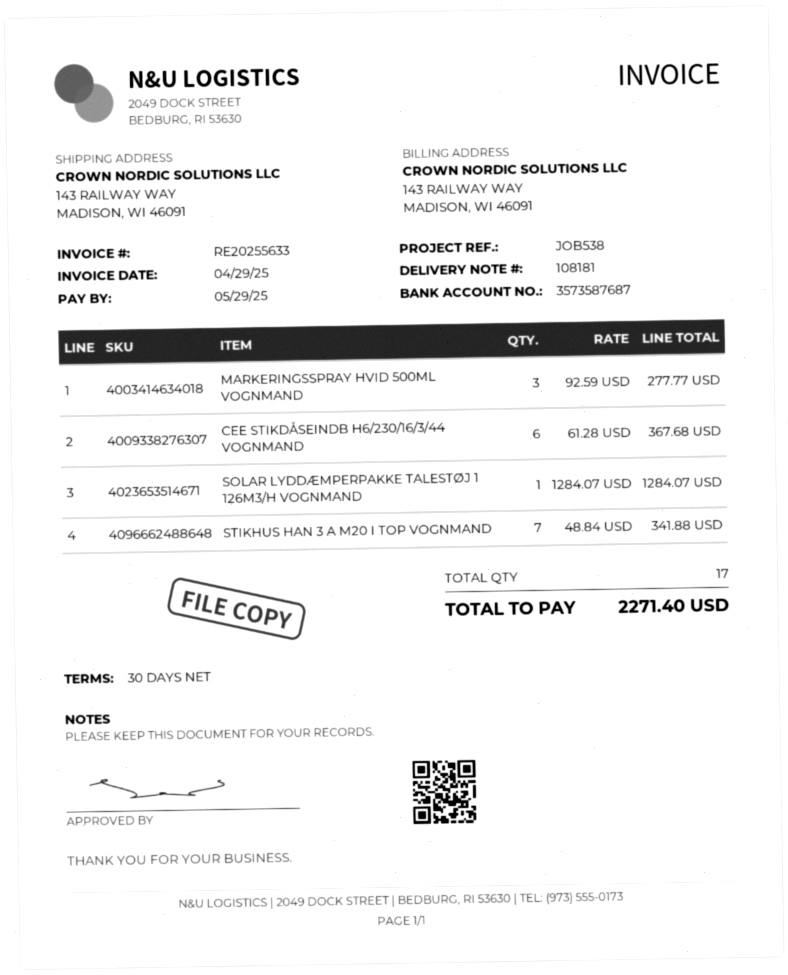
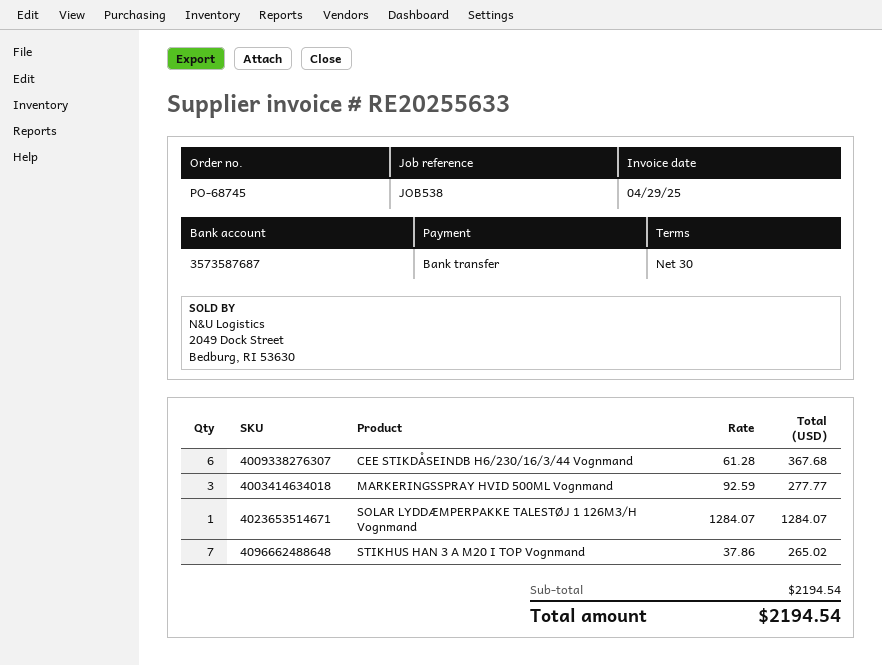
STIKHUS HAN 3 A M20 I TOP VOGNMAND: 7 x 48.84 = 341.88 -> 7 x 37.86 = 265.02
total: 2271.40 -> 2194.54

